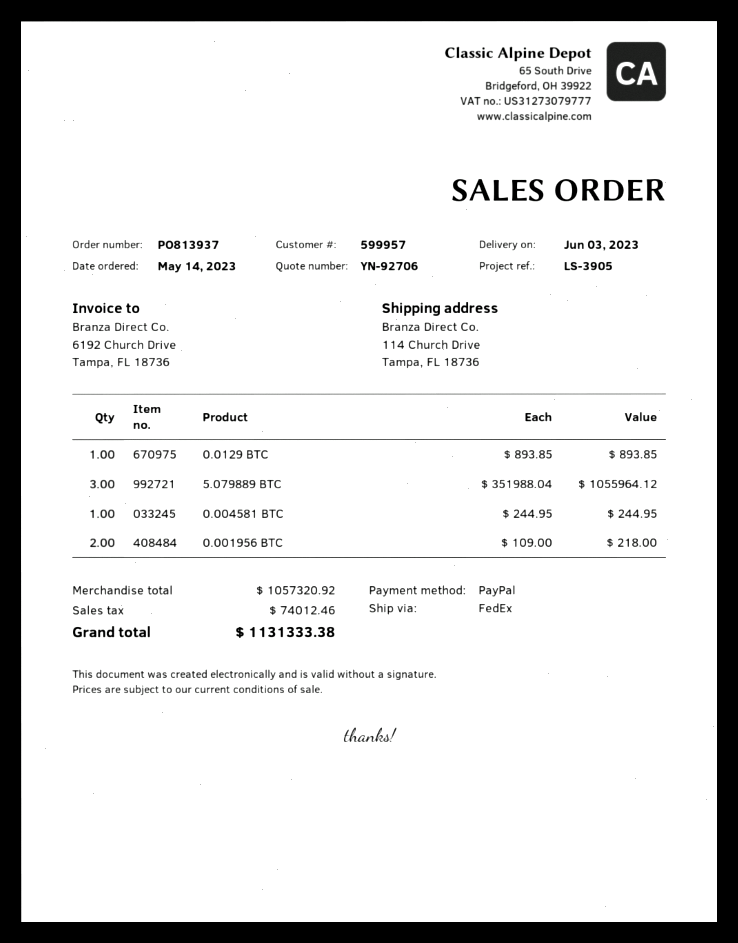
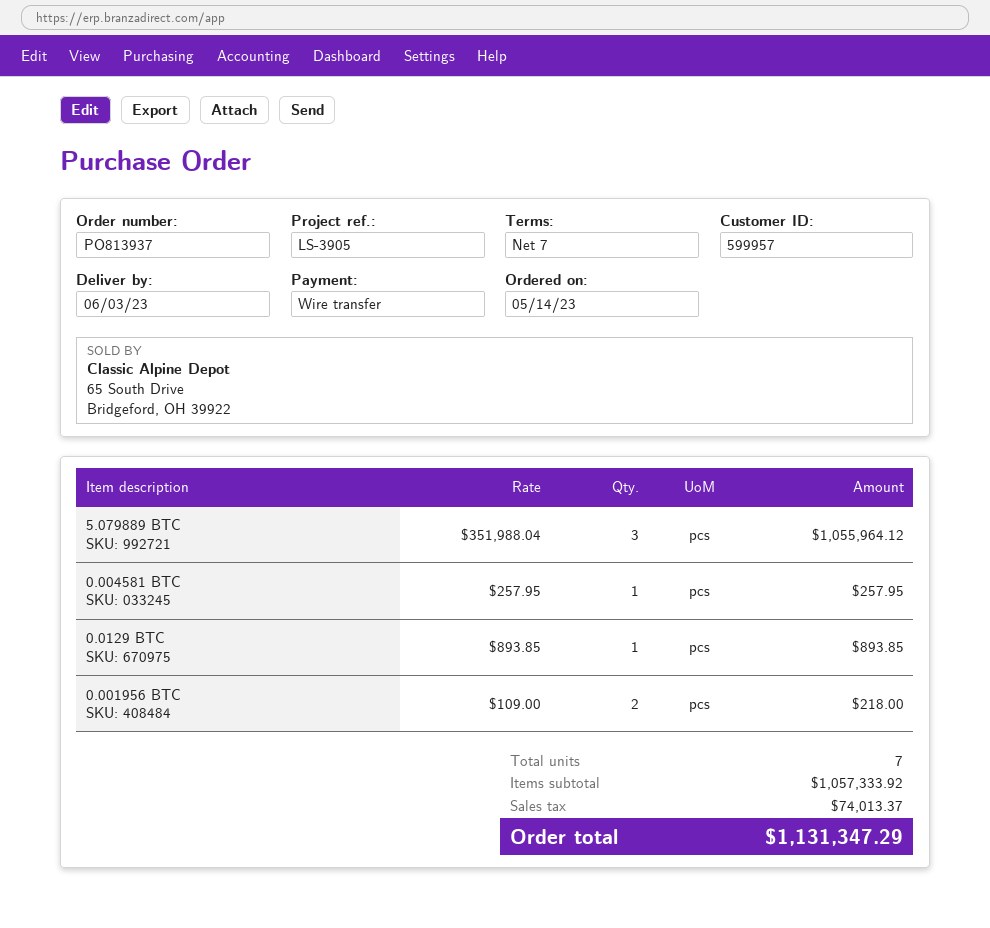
payment method: PayPal -> bank transfer
0.004581 BTC: 1 x 244.95 = 244.95 -> 1 x 257.95 = 257.95
subtotal: 1057320.92 -> 1057333.92
tax: 74012.46 -> 74013.37
total: 1131333.38 -> 1131347.29

